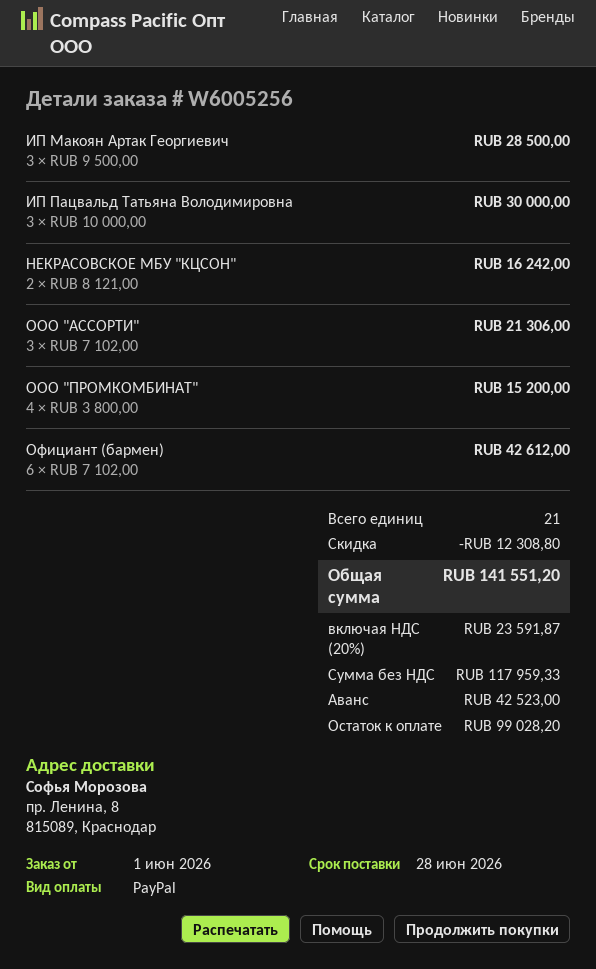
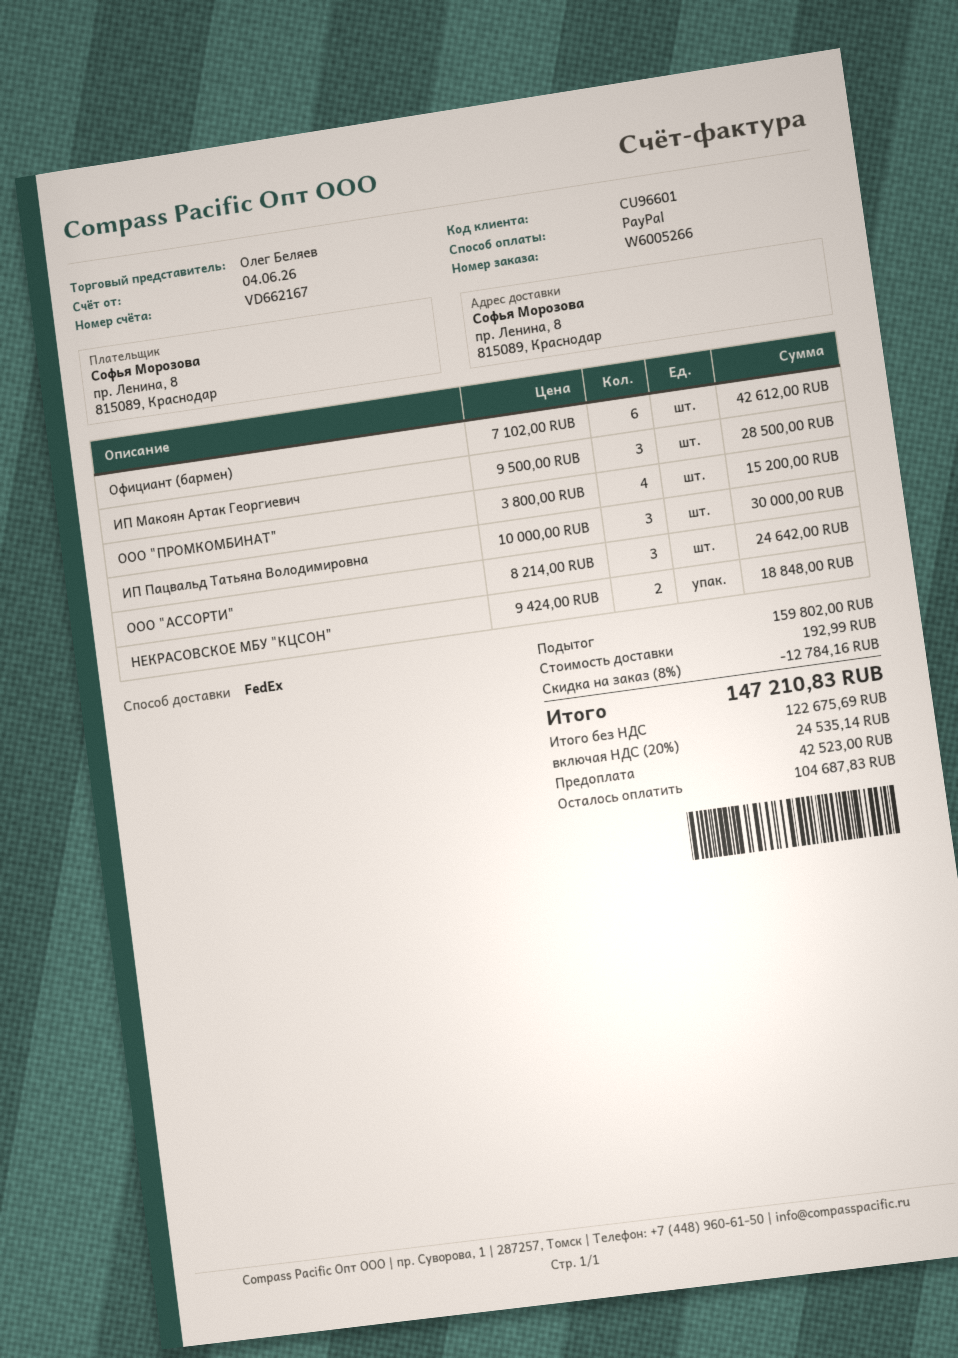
order number: W6005256 -> W6005266
НЕКРАСОВСКОЕ МБУ "КЦСОН": 2 x 8121.00 = 16242.00 -> 2 x 9424.00 = 18848.00
ООО "АССОРТИ": 3 x 7102.00 = 21306.00 -> 3 x 8214.00 = 24642.00
discount: 12308.80 -> 12784.16
shipping: none -> 192.99
net: 117959.33 -> 122675.69
tax: 20% = 23591.87 -> 20% = 24535.14
total: 141551.20 -> 147210.83
balance: 99028.20 -> 104687.83

